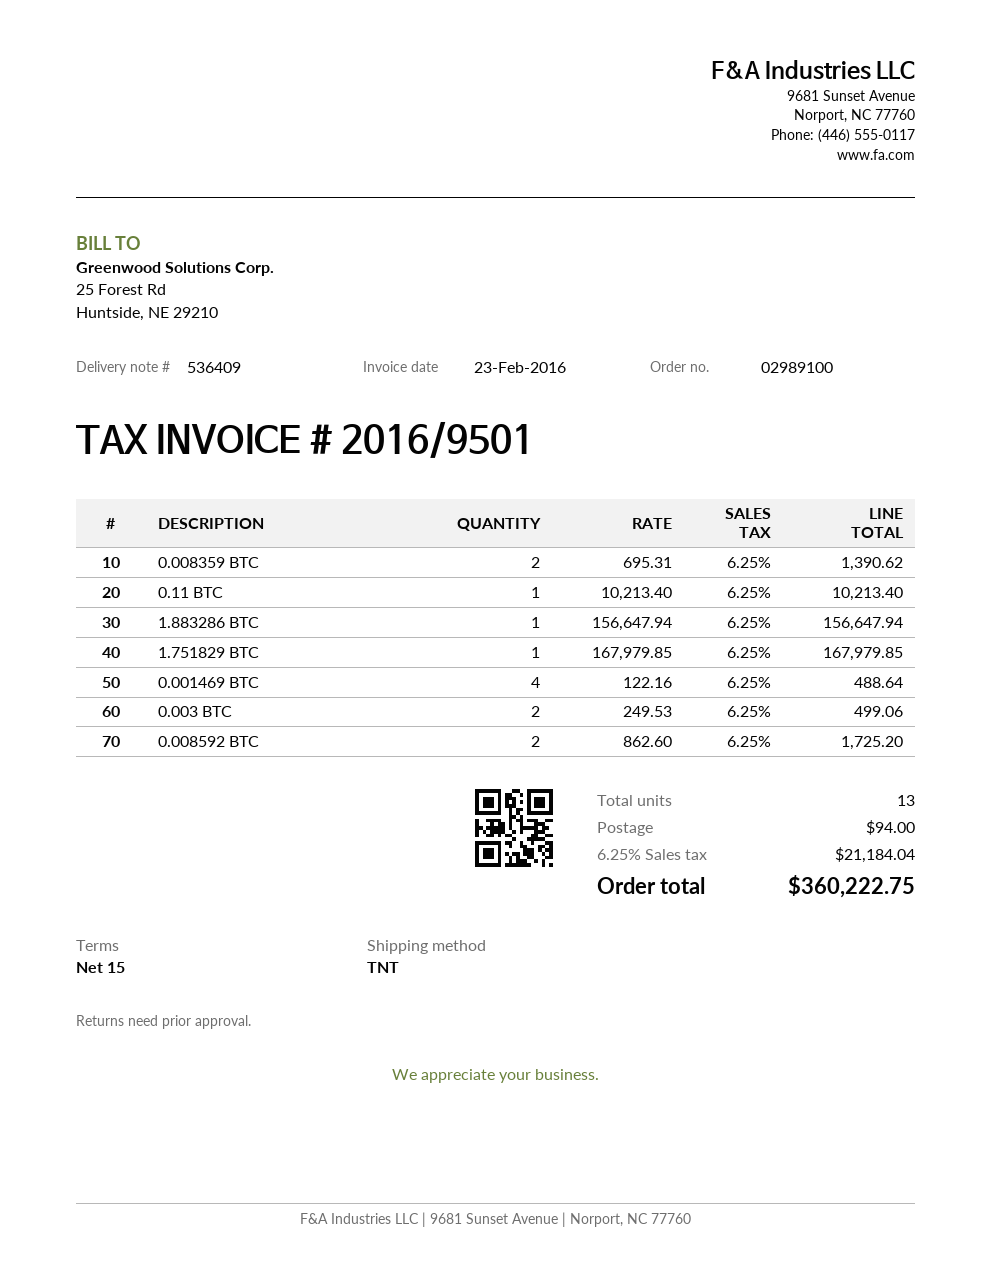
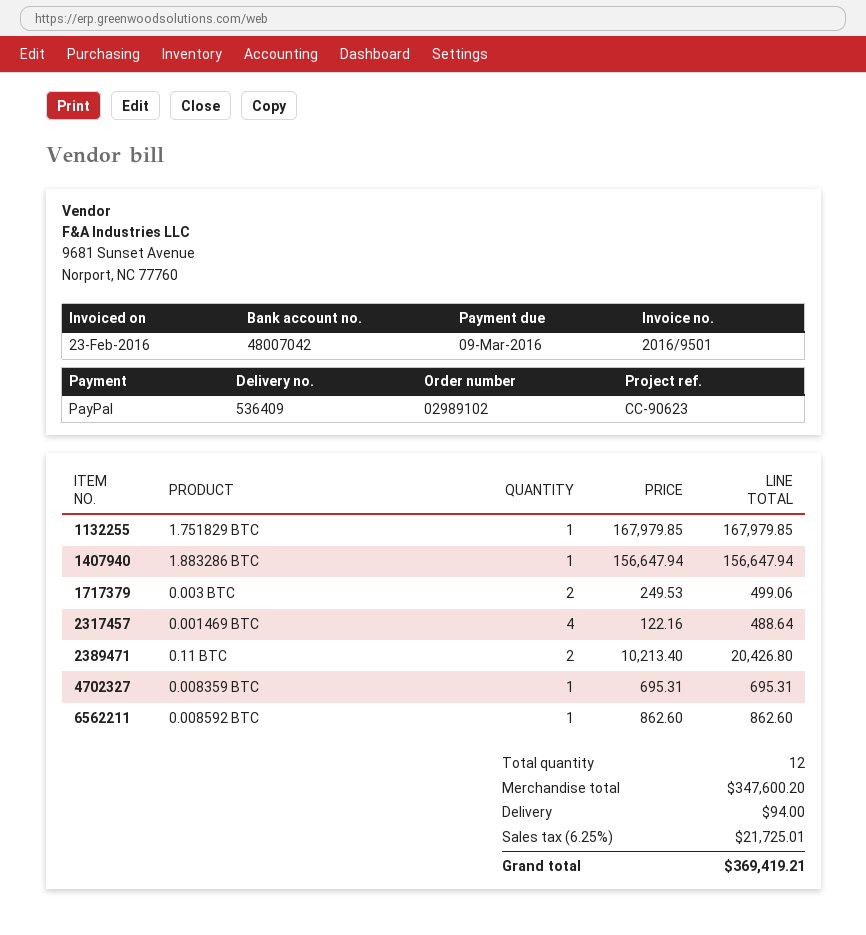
order number: 02989100 -> 02989102
0.008359 BTC: 2 x 695.31 = 1390.62 -> 1 x 695.31 = 695.31
0.11 BTC: 1 x 10213.40 = 10213.40 -> 2 x 10213.40 = 20426.80
0.008592 BTC: 2 x 862.60 = 1725.20 -> 1 x 862.60 = 862.60
total quantity: 13 -> 12
tax: 6.25% = 21184.04 -> 6.25% = 21725.01
total: 360222.75 -> 369419.21

